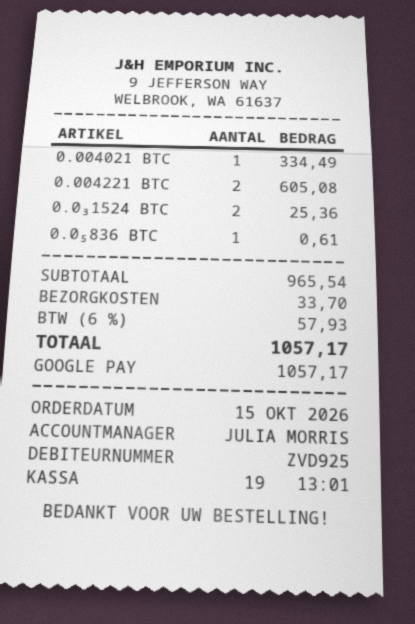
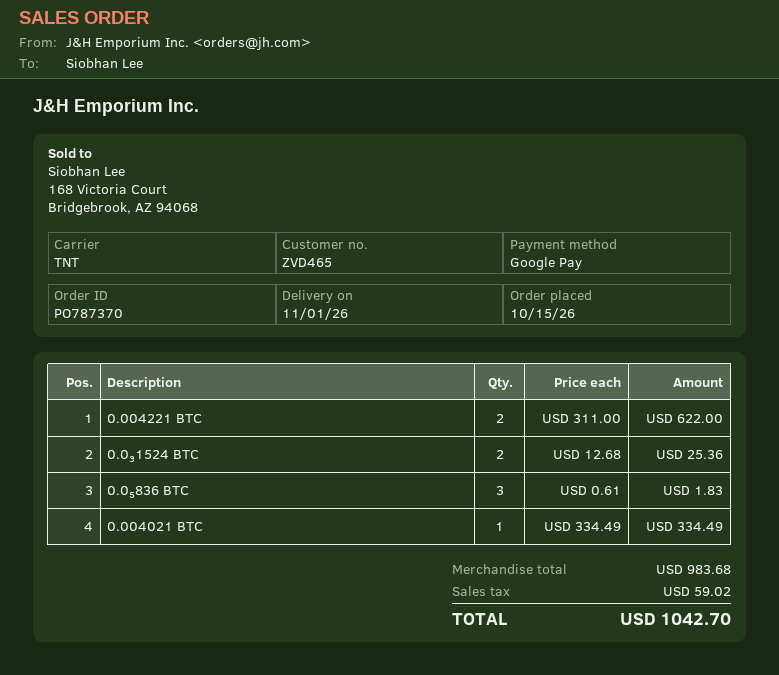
customer number: ZVD925 -> ZVD465
0.004221 BTC: 2 for 605.08 -> 2 for 622.00
0.0₅836 BTC: 1 for 0.61 -> 3 for 1.83
subtotal: 965.54 -> 983.68
shipping: 33.70 -> none
tax: 57.93 -> 59.02
total: 1057.17 -> 1042.70

